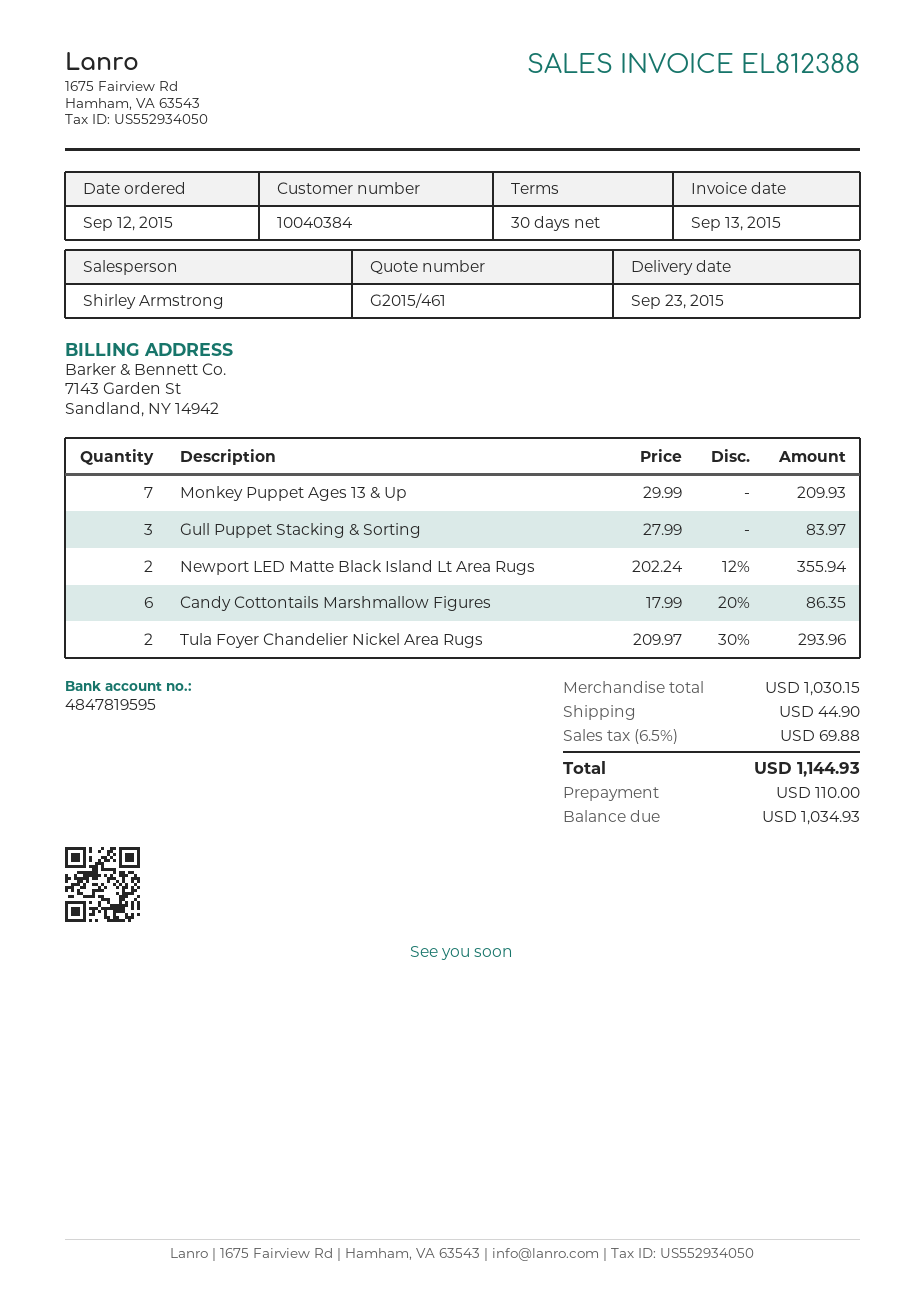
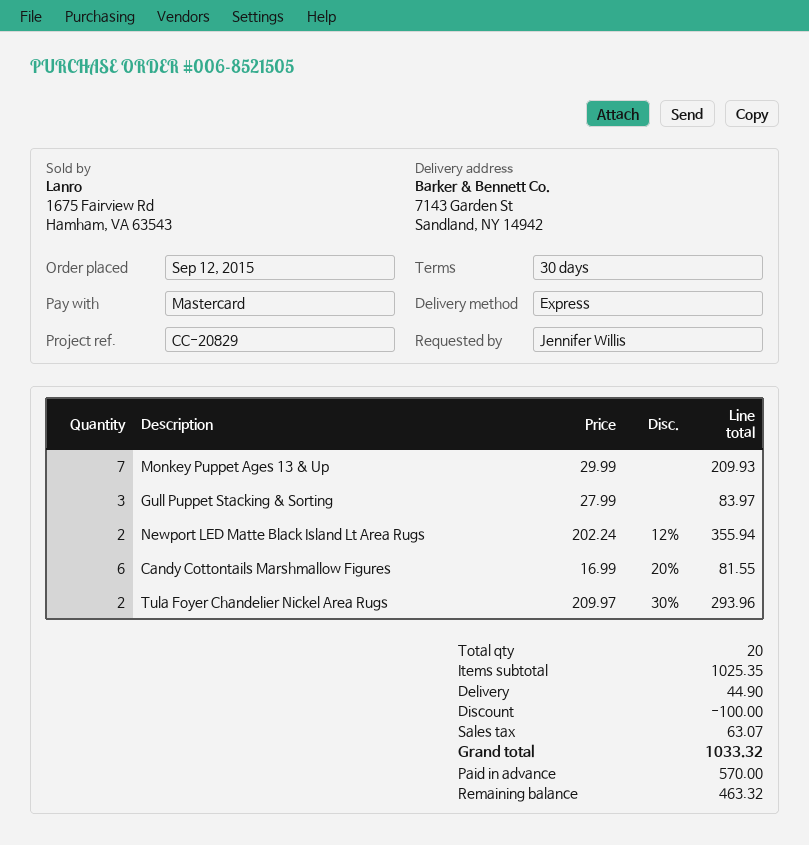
Candy Cottontails Marshmallow Figures: 6 x 17.99 - 20% = 86.35 -> 6 x 16.99 - 20% = 81.55
subtotal: 1030.15 -> 1025.35
discount: none -> 100.00
tax: 69.88 -> 63.07
total: 1144.93 -> 1033.32
deposit: 110.00 -> 570.00
balance: 1034.93 -> 463.32

